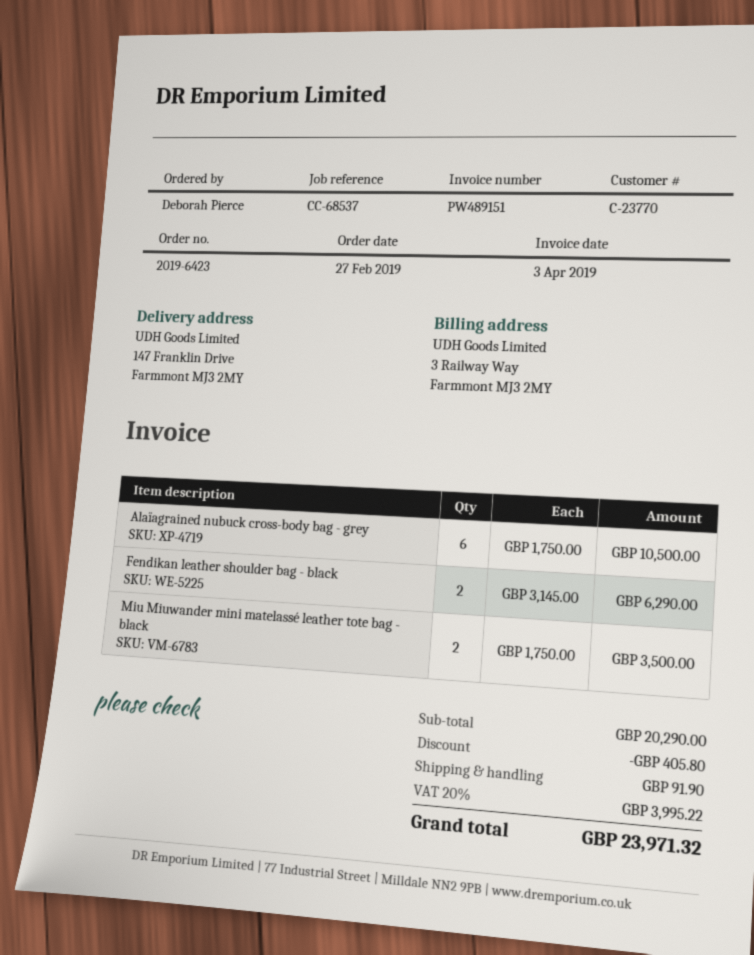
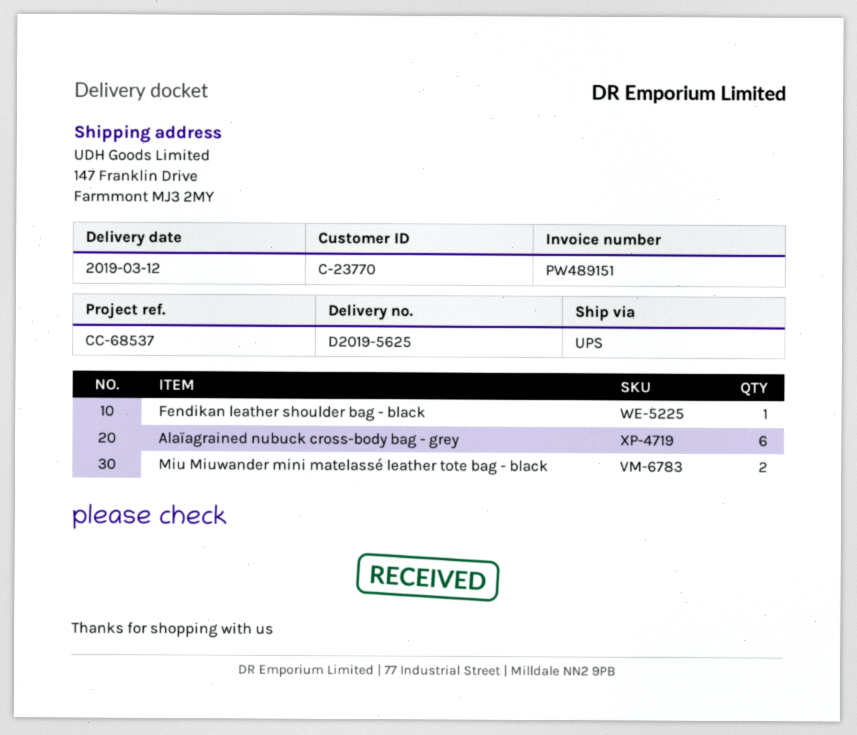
Fendikan leather shoulder bag - black: 2 -> 1

